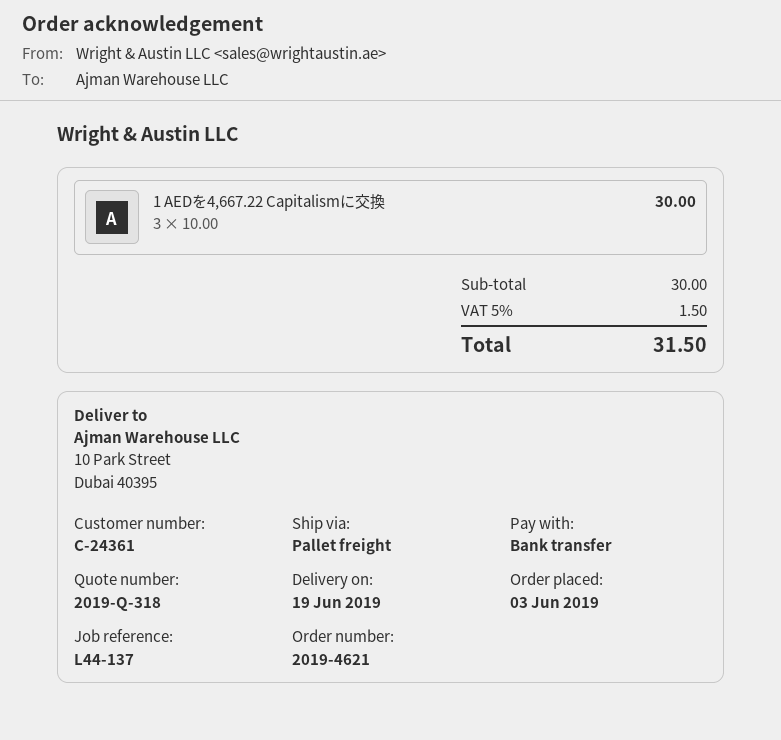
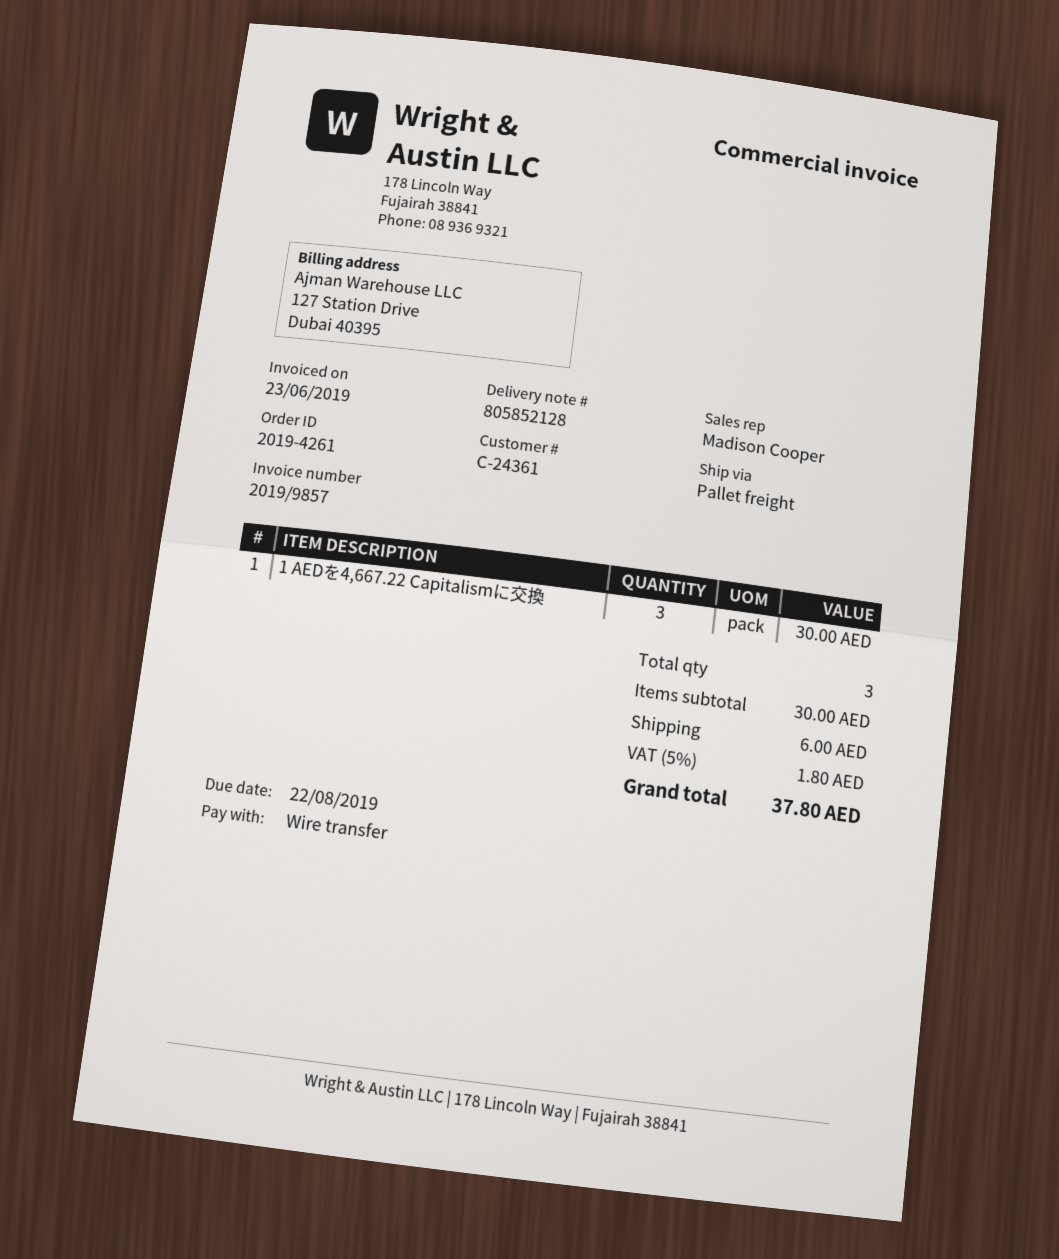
order number: 2019-4621 -> 2019-4261
shipping: none -> 6.00
tax: 5% = 1.50 -> 5% = 1.80
total: 31.50 -> 37.80

